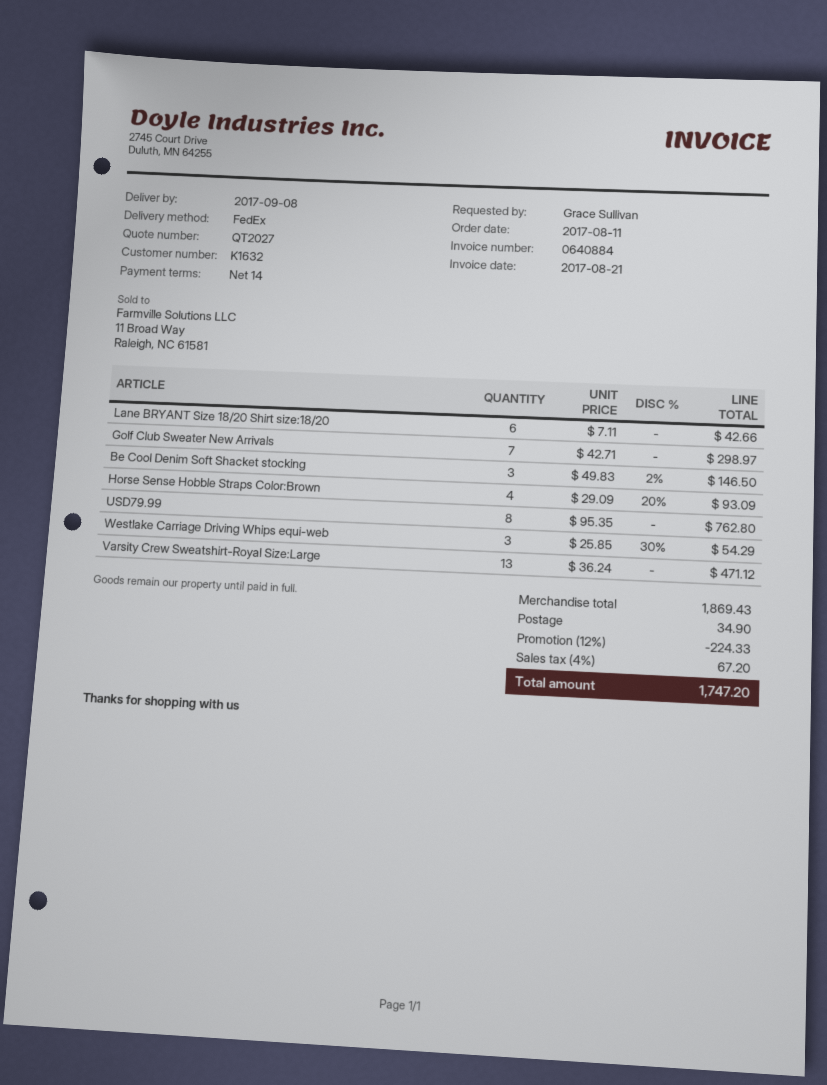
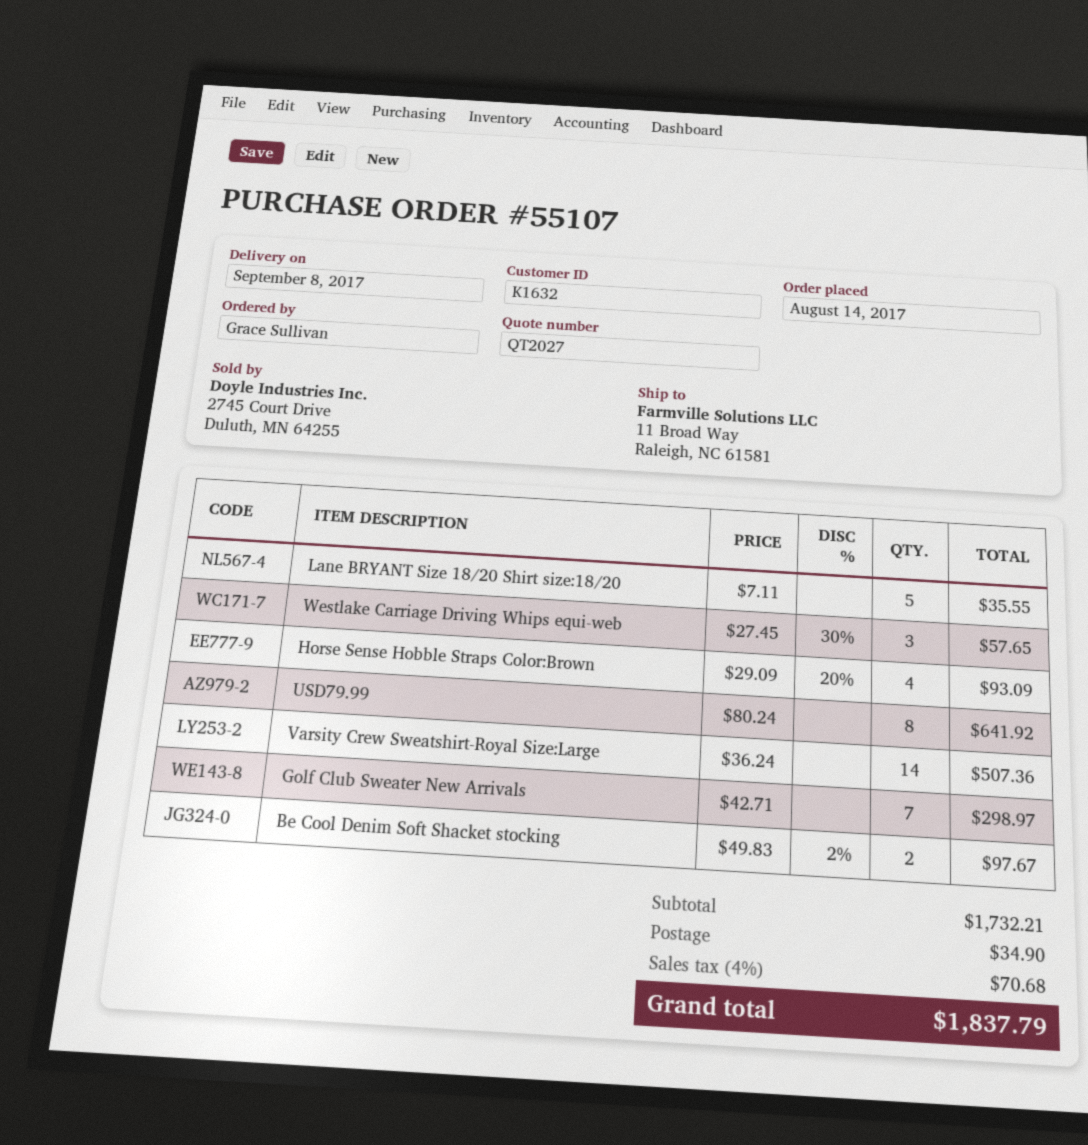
order date: 2017-08-11 -> 2017-08-14
Lane BRYANT Size 18/20 Shirt size:18/20: 6 x 7.11 = 42.66 -> 5 x 7.11 = 35.55
Be Cool Denim Soft Shacket stocking: 3 x 49.83 - 2% = 146.50 -> 2 x 49.83 - 2% = 97.67
USD79.99: 8 x 95.35 = 762.80 -> 8 x 80.24 = 641.92
Westlake Carriage Driving Whips equi-web: 3 x 25.85 - 30% = 54.29 -> 3 x 27.45 - 30% = 57.65
Varsity Crew Sweatshirt-Royal Size:Large: 13 x 36.24 = 471.12 -> 14 x 36.24 = 507.36
subtotal: 1869.43 -> 1732.21
discount: 12% = 224.33 -> none
tax: 4% = 67.20 -> 4% = 70.68
total: 1747.20 -> 1837.79

